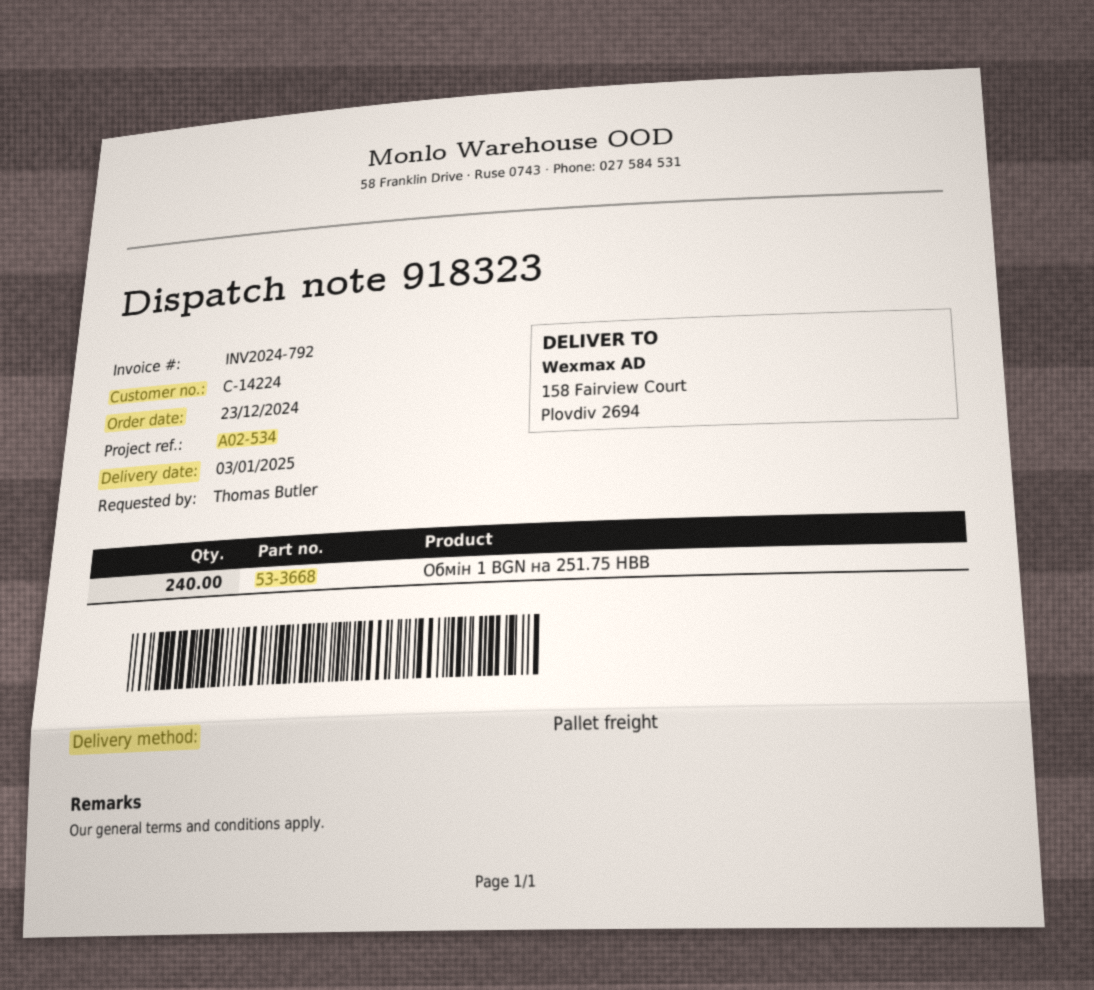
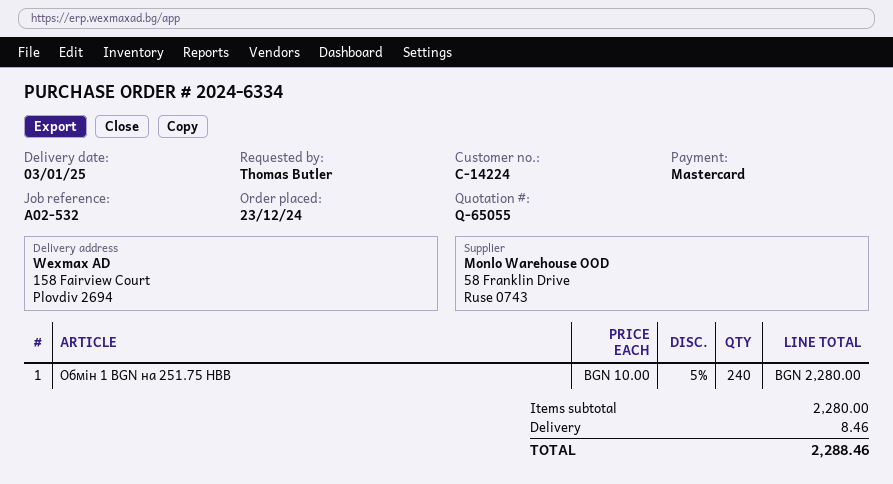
reference: A02-534 -> A02-532

